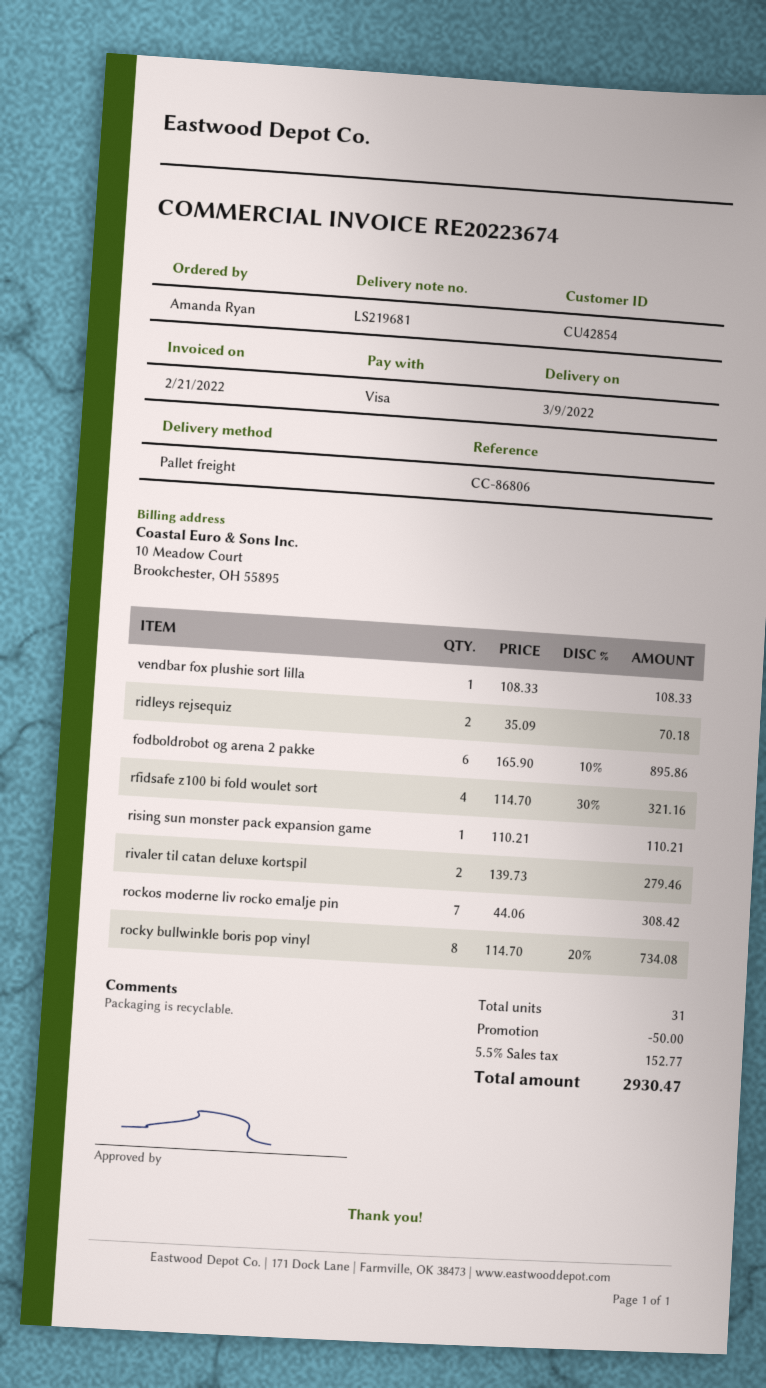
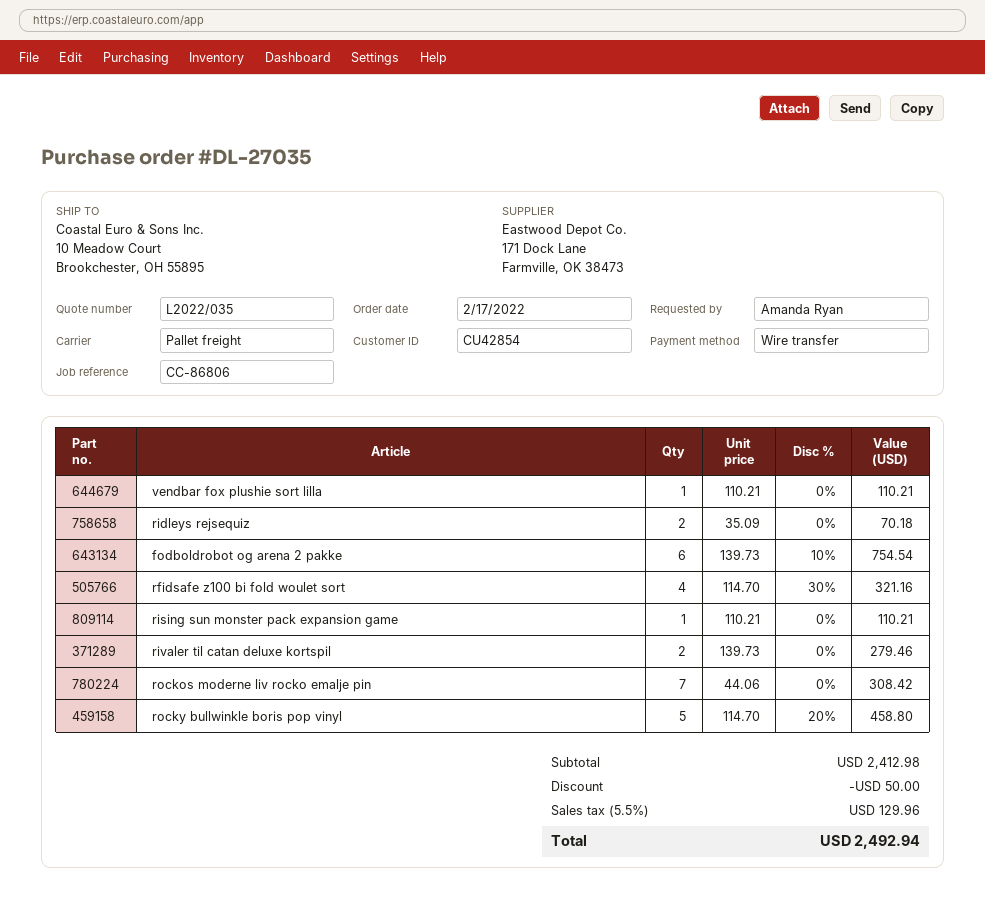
payment method: Visa -> bank transfer
vendbar fox plushie sort lilla: 1 x 108.33 = 108.33 -> 1 x 110.21 = 110.21
fodboldrobot og arena 2 pakke: 6 x 165.90 - 10% = 895.86 -> 6 x 139.73 - 10% = 754.54
rocky bullwinkle boris pop vinyl: 8 x 114.70 - 20% = 734.08 -> 5 x 114.70 - 20% = 458.80
tax: 5.5% = 152.77 -> 5.5% = 129.96
total: 2930.47 -> 2492.94

